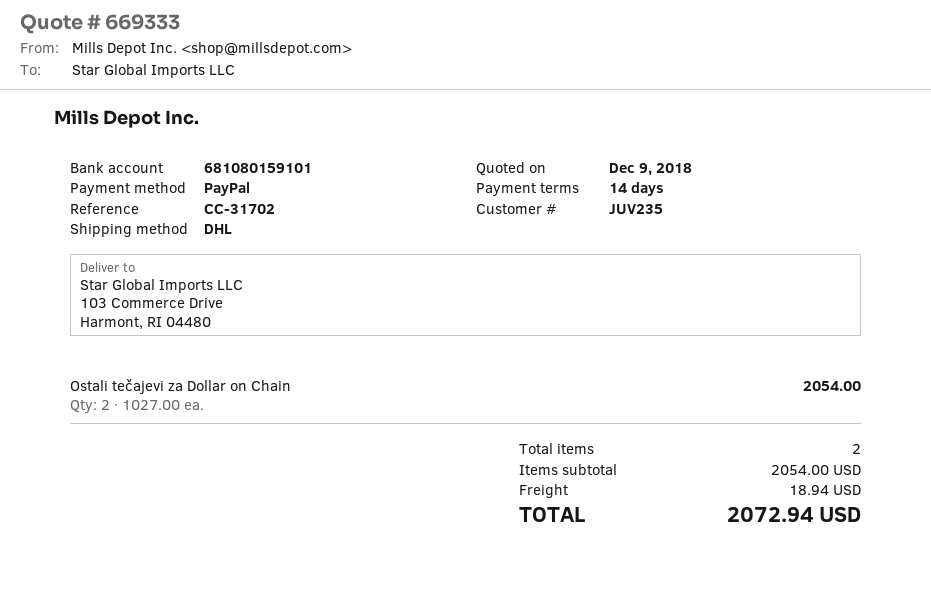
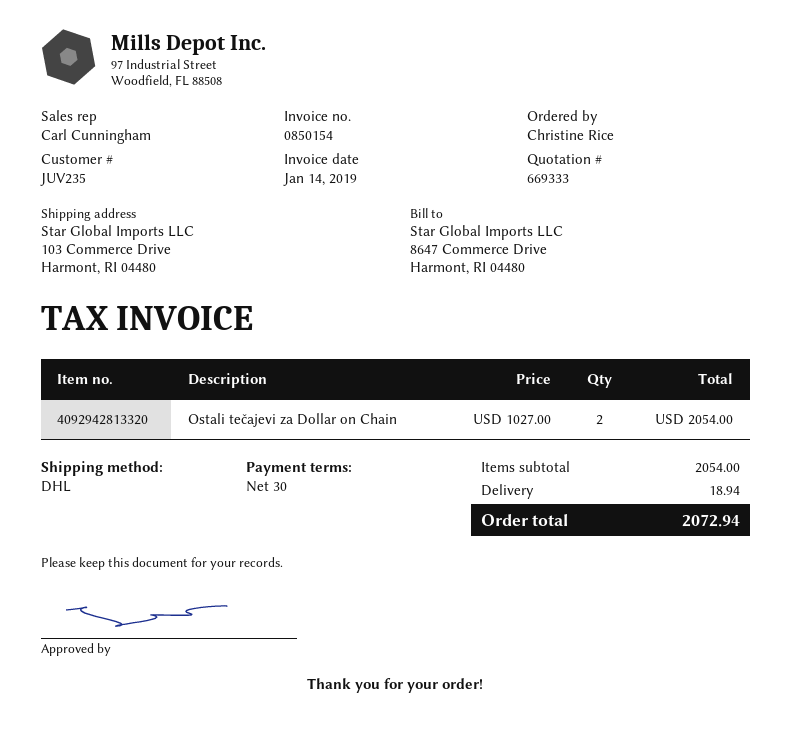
payment terms: 14 days -> 30 days

